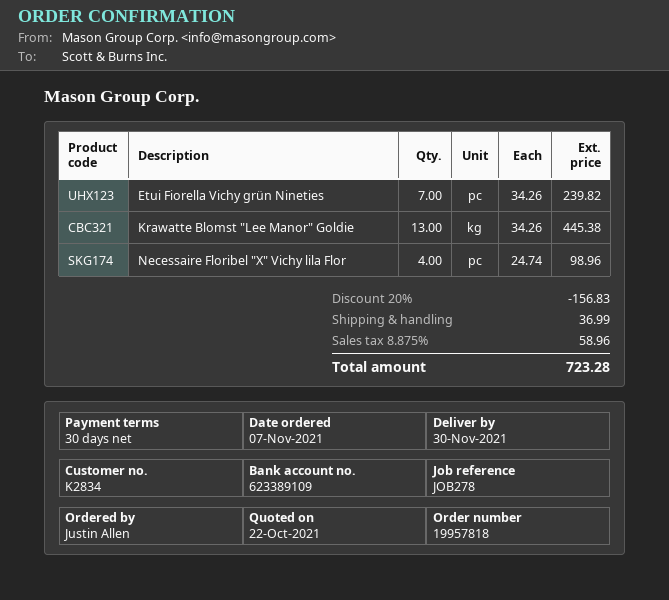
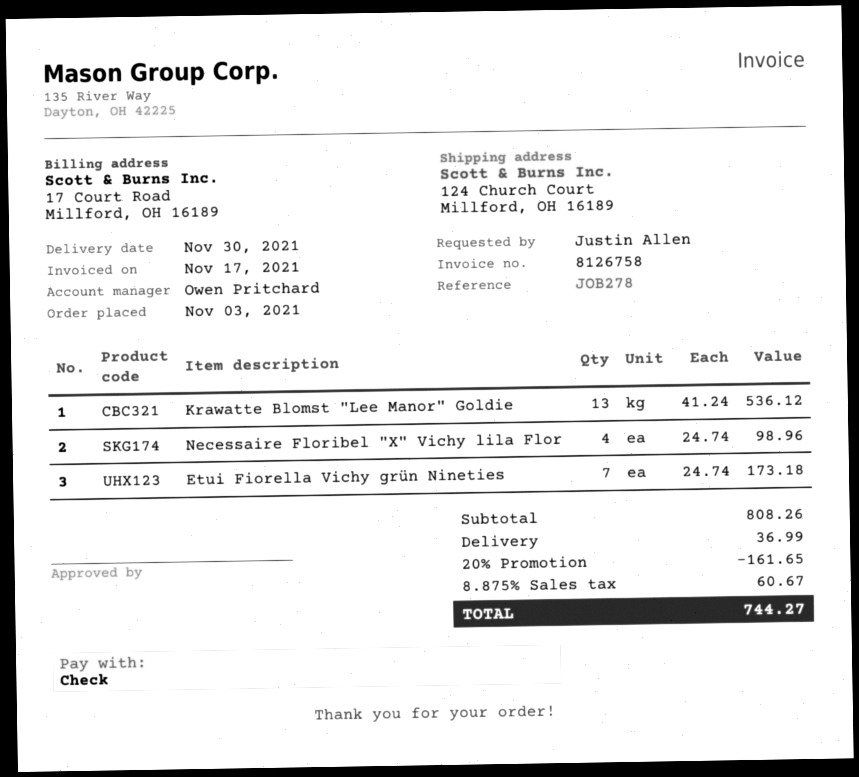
order date: 2021-11-07 -> 2021-11-03
Etui Fiorella Vichy grün Nineties: 7 x 34.26 = 239.82 -> 7 x 24.74 = 173.18
Krawatte Blomst "Lee Manor" Goldie: 13 x 34.26 = 445.38 -> 13 x 41.24 = 536.12
discount: 20% = 156.83 -> 20% = 161.65
tax: 8.875% = 58.96 -> 8.875% = 60.67
total: 723.28 -> 744.27

